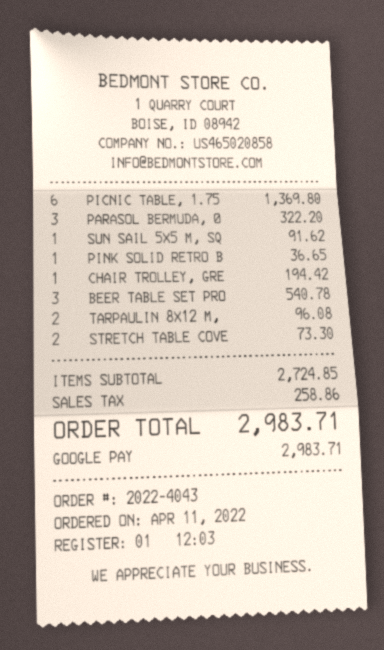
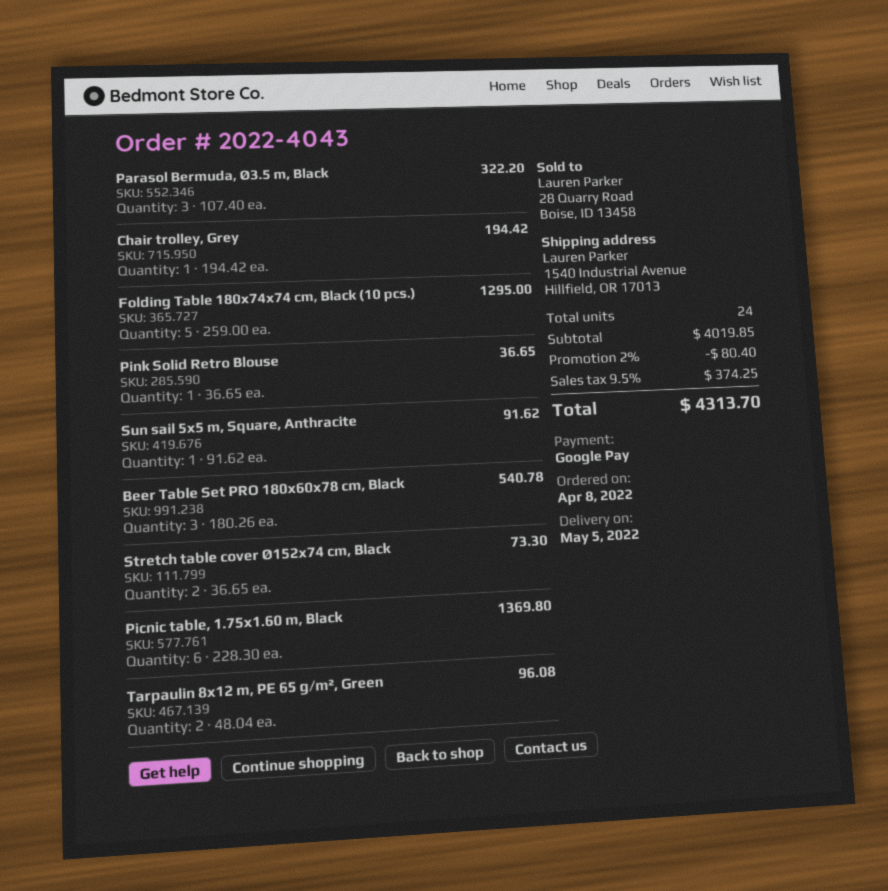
order date: 2022-04-11 -> 2022-04-08
Folding Table 180x74x74 cm, Black (10 pcs.): none -> 5 for 1295.00
subtotal: 2724.85 -> 4019.85
discount: none -> 2% = 80.40
tax: 258.86 -> 374.25
total: 2983.71 -> 4313.70

